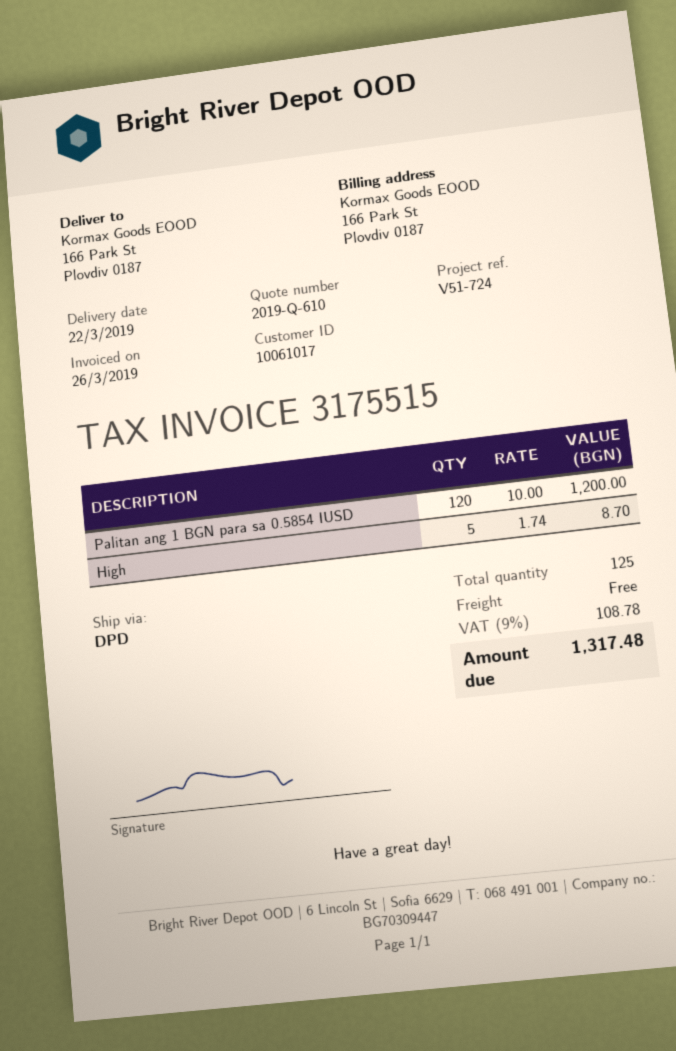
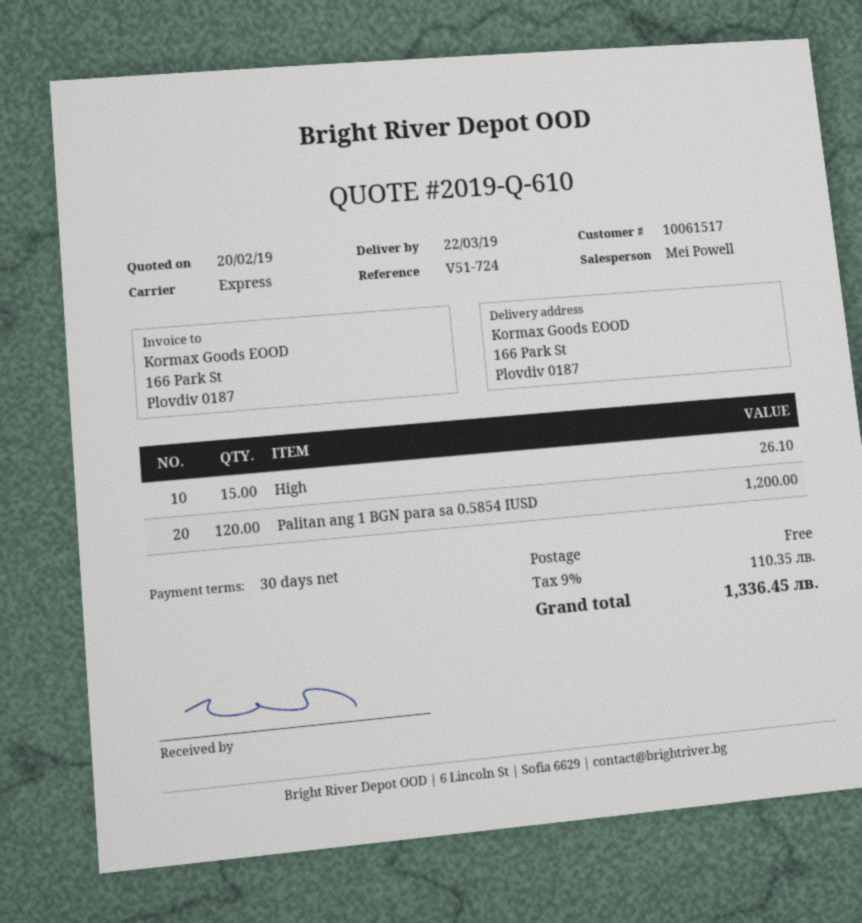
customer number: 10061017 -> 10061517
shipping method: DPD -> express
High: 5 for 8.70 -> 15 for 26.10
tax: 9% = 108.78 -> 9% = 110.35
total: 1317.48 -> 1336.45

